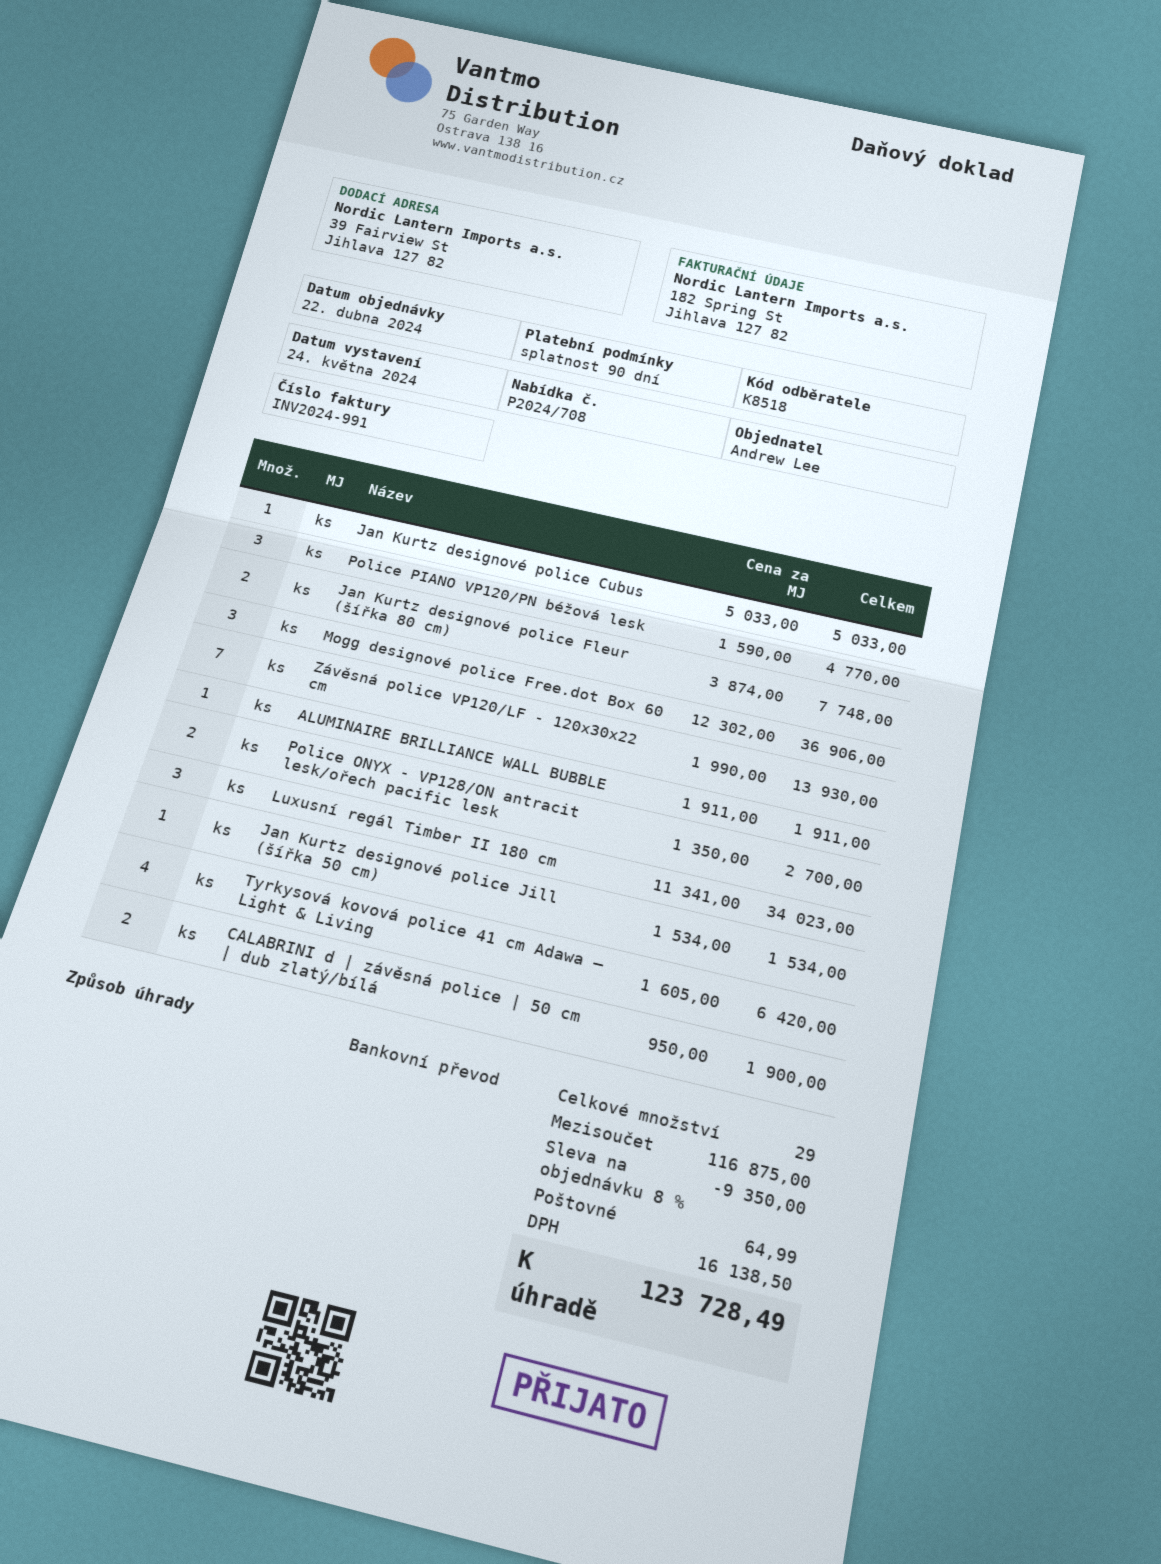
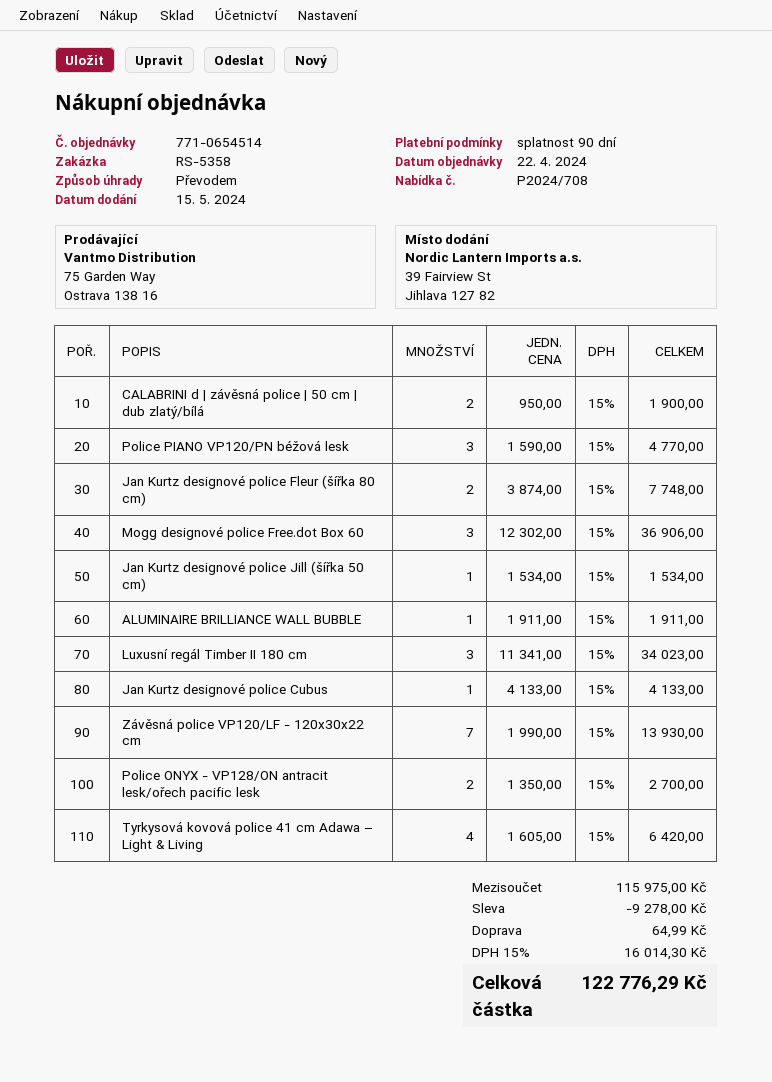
Jan Kurtz designové police Cubus: 1 x 5033.00 = 5033.00 -> 1 x 4133.00 = 4133.00
subtotal: 116875.00 -> 115975.00
discount: 9350.00 -> 9278.00
tax: 16138.50 -> 16014.30
total: 123728.49 -> 122776.29

